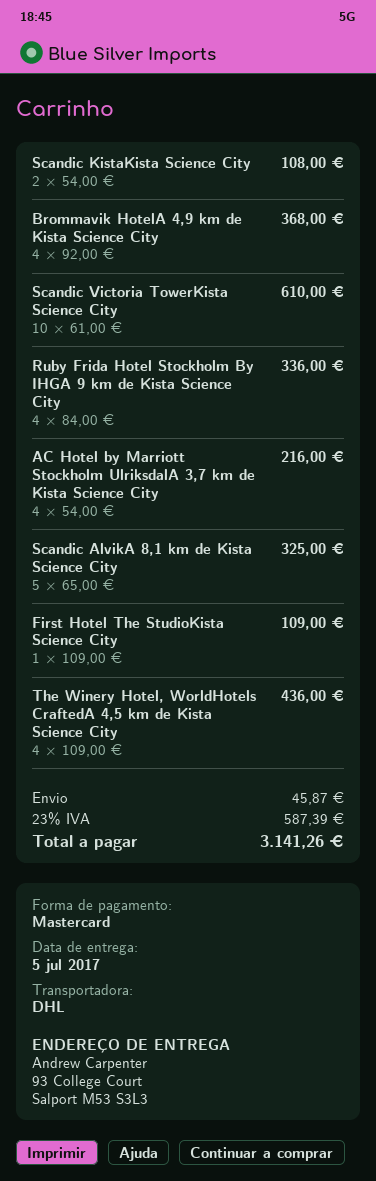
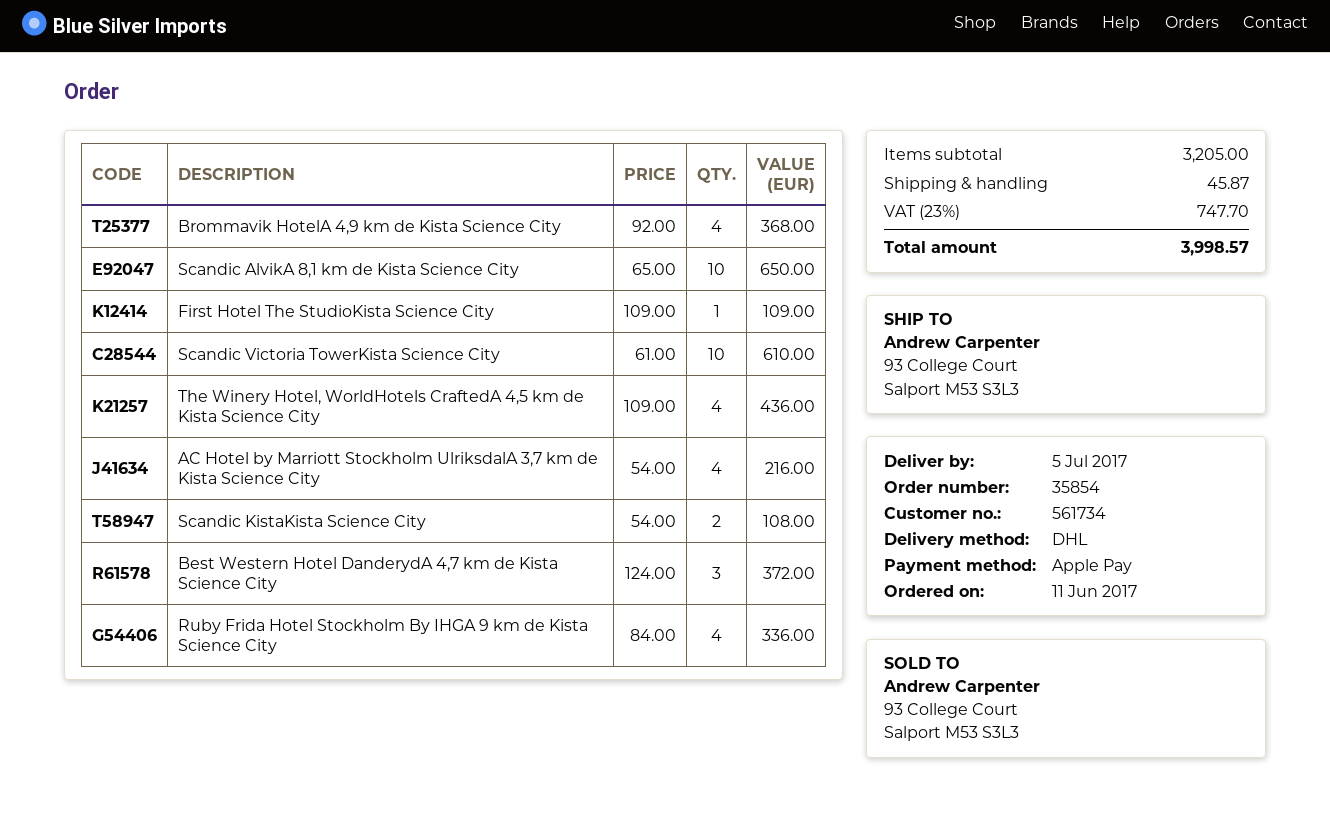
payment method: Mastercard -> Apple Pay
Scandic AlvikA 8,1 km de Kista Science City: 5 x 65.00 = 325.00 -> 10 x 65.00 = 650.00
Best Western Hotel DanderydA 4,7 km de Kista Science City: none -> 3 x 124.00 = 372.00
tax: 23% = 587.39 -> 23% = 747.70
total: 3141.26 -> 3998.57

